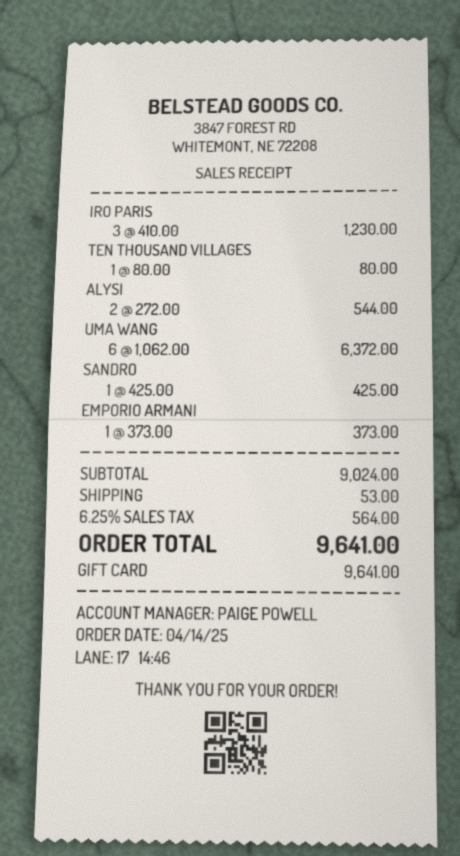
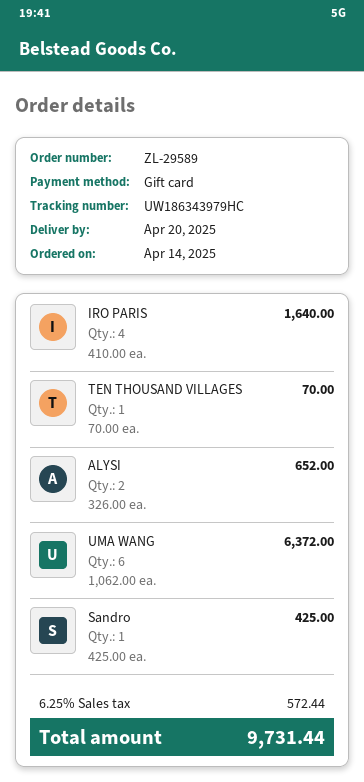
IRO PARIS: 3 x 410.00 = 1230.00 -> 4 x 410.00 = 1640.00
TEN THOUSAND VILLAGES: 1 x 80.00 = 80.00 -> 1 x 70.00 = 70.00
ALYSI: 2 x 272.00 = 544.00 -> 2 x 326.00 = 652.00
EMPORIO ARMANI: 1 x 373.00 = 373.00 -> none
shipping: 53.00 -> none
tax: 6.25% = 564.00 -> 6.25% = 572.44
total: 9641.00 -> 9731.44

